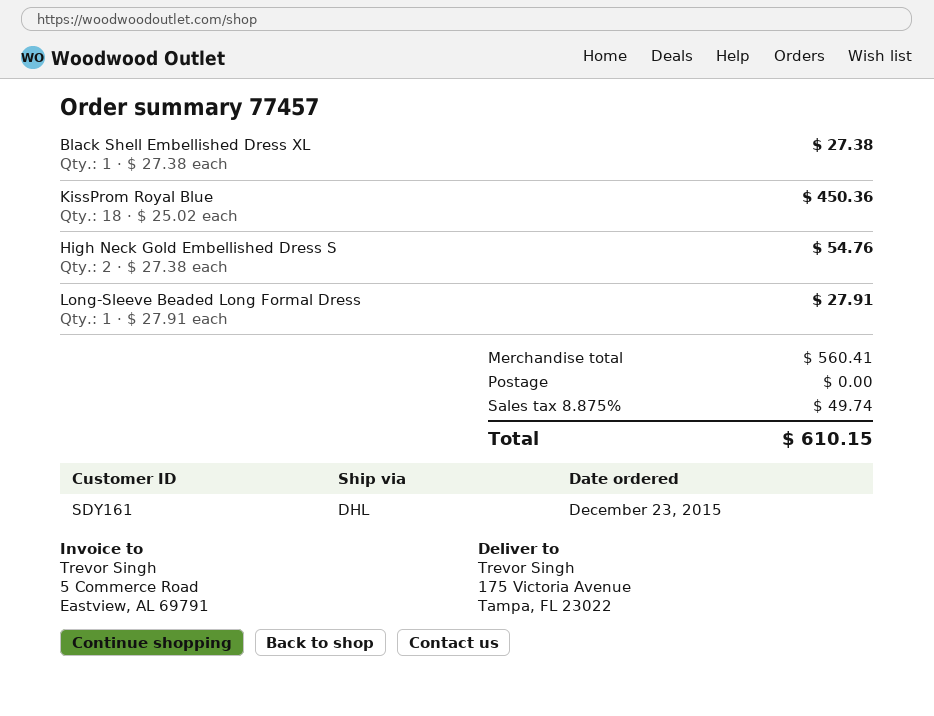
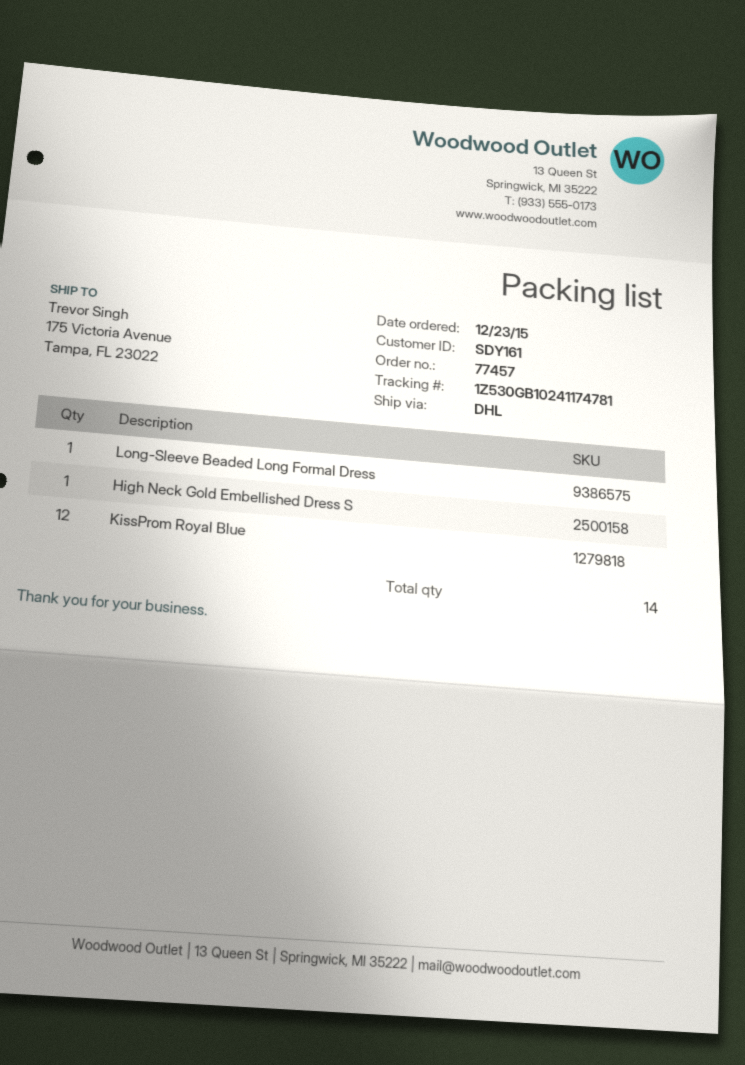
Black Shell Embellished Dress XL: 1 -> none
KissProm Royal Blue: 18 -> 12
High Neck Gold Embellished Dress S: 2 -> 1

